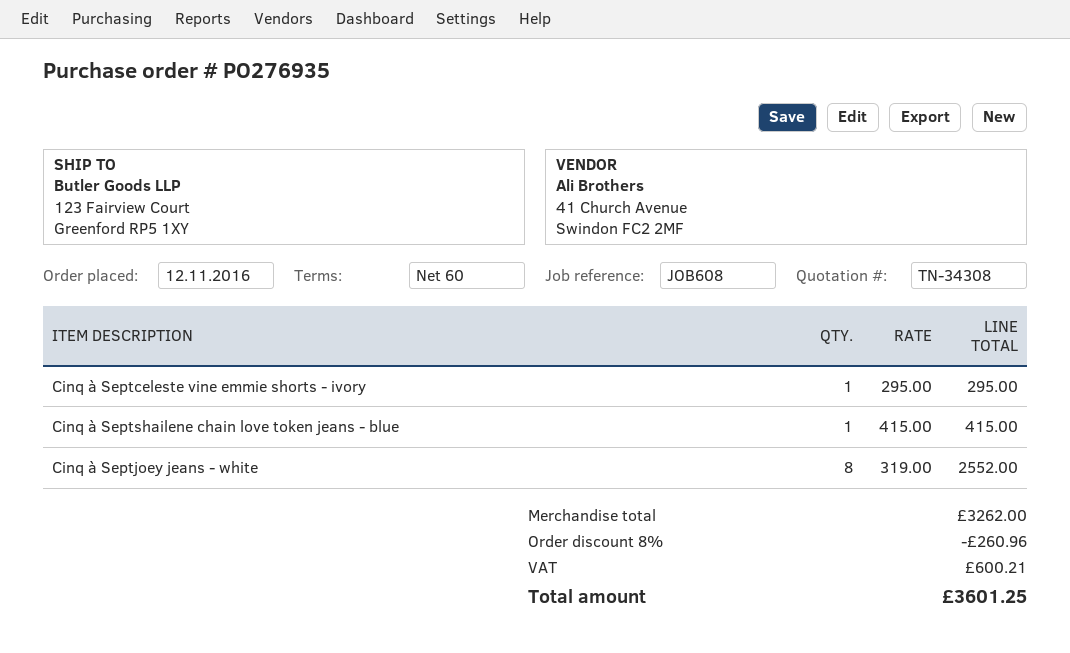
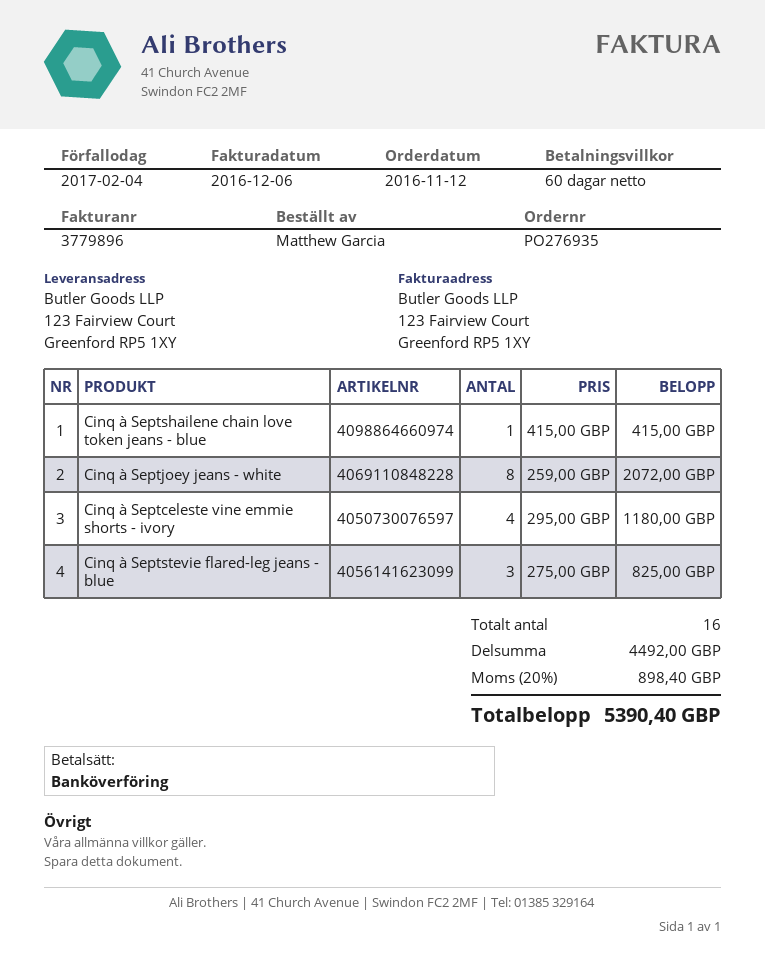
Cinq à Septceleste vine emmie shorts - ivory: 1 x 295.00 = 295.00 -> 4 x 295.00 = 1180.00
Cinq à Septjoey jeans - white: 8 x 319.00 = 2552.00 -> 8 x 259.00 = 2072.00
Cinq à Septstevie flared-leg jeans - blue: none -> 3 x 275.00 = 825.00
subtotal: 3262.00 -> 4492.00
discount: 8% = 260.96 -> none
tax: 600.21 -> 898.40
total: 3601.25 -> 5390.40

